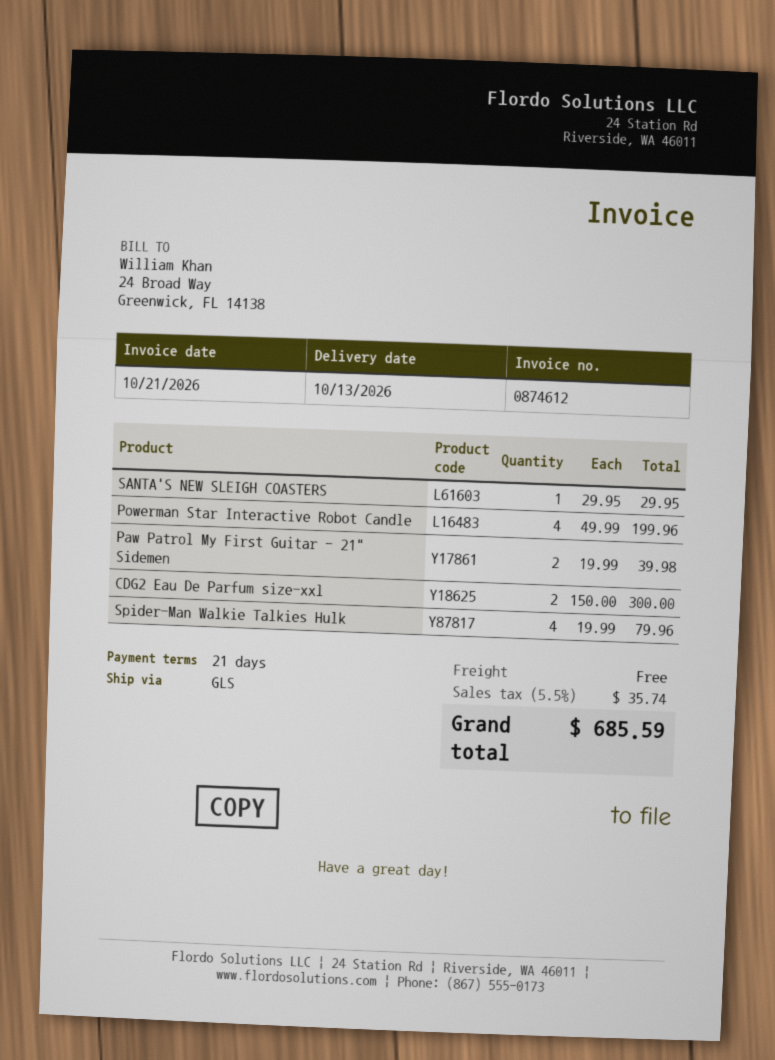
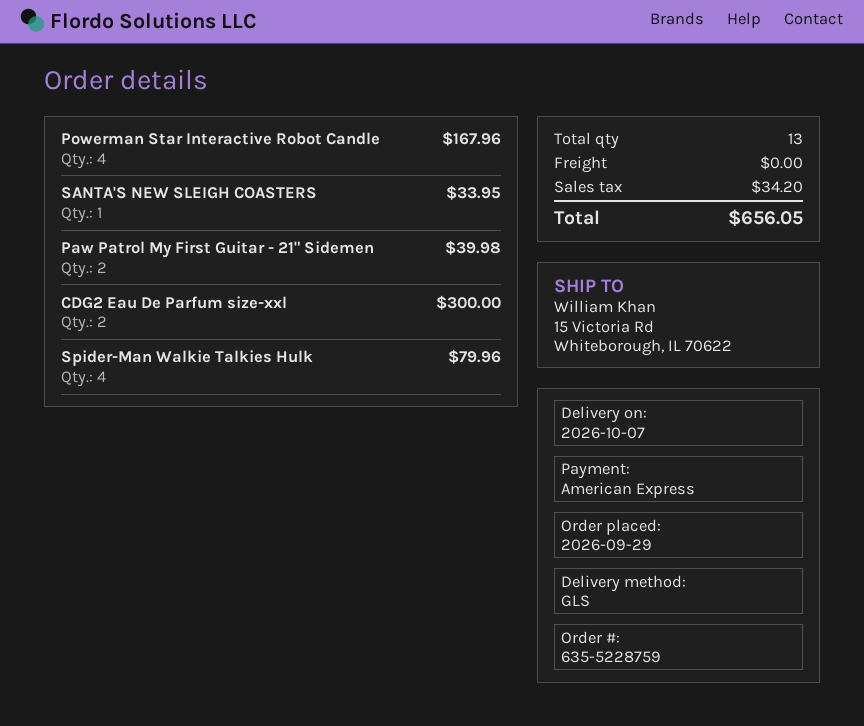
delivery date: 2026-10-13 -> 2026-10-07
SANTA'S NEW SLEIGH COASTERS: 1 for 29.95 -> 1 for 33.95
Powerman Star Interactive Robot Candle: 4 for 199.96 -> 4 for 167.96
tax: 35.74 -> 34.20
total: 685.59 -> 656.05

